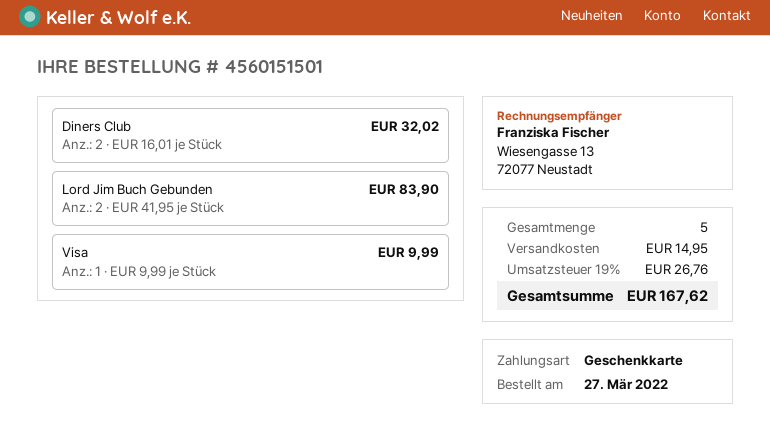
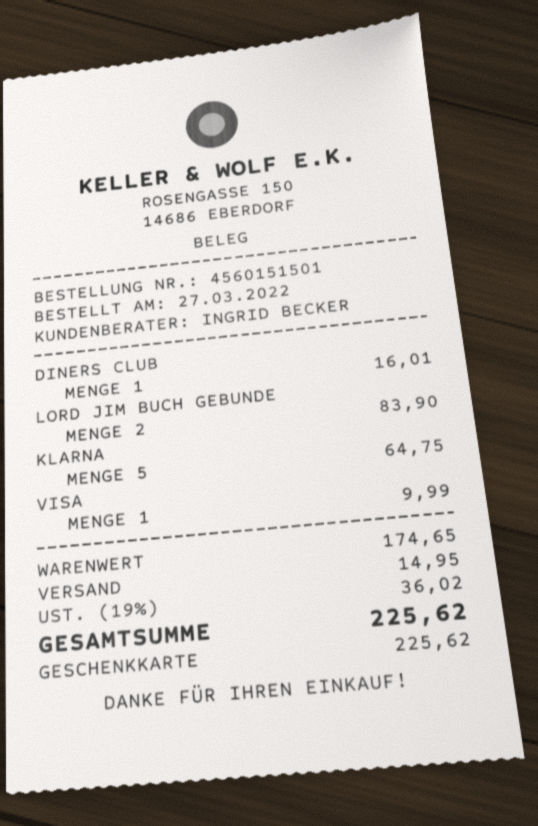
Diners Club: 2 for 32.02 -> 1 for 16.01
KLARNA: none -> 5 for 64.75
tax: 19% = 26.76 -> 19% = 36.02
total: 167.62 -> 225.62

